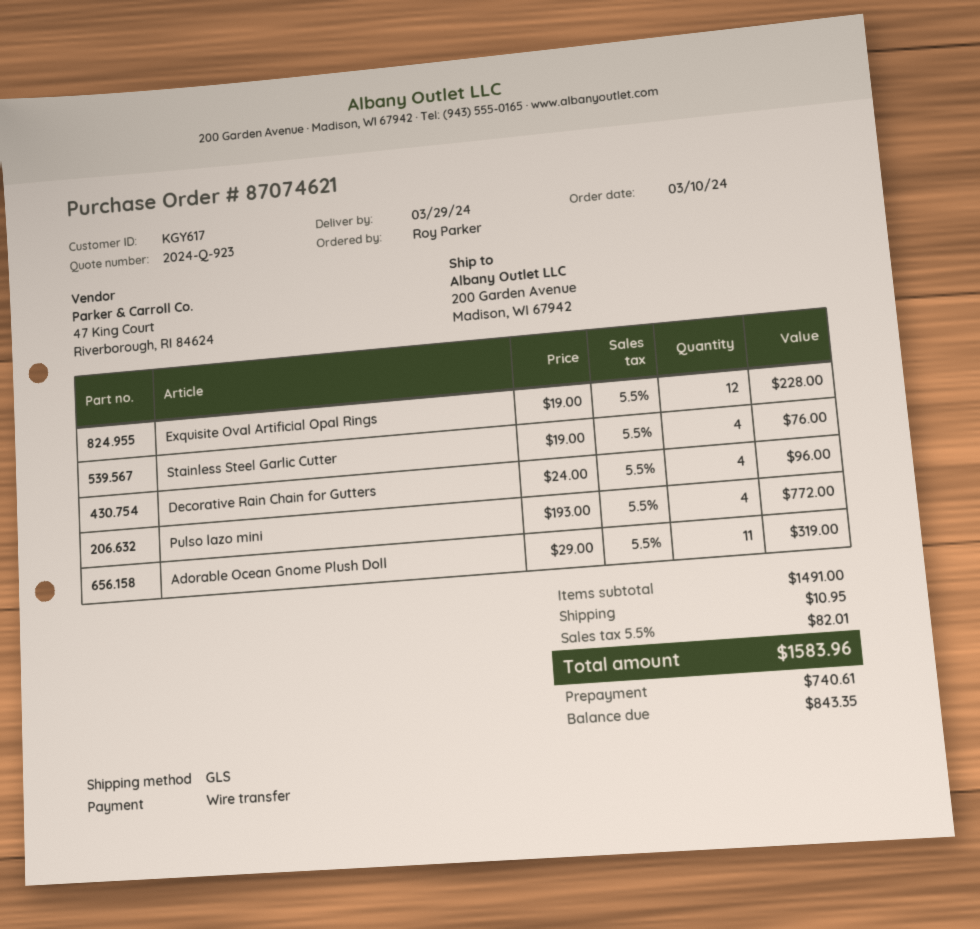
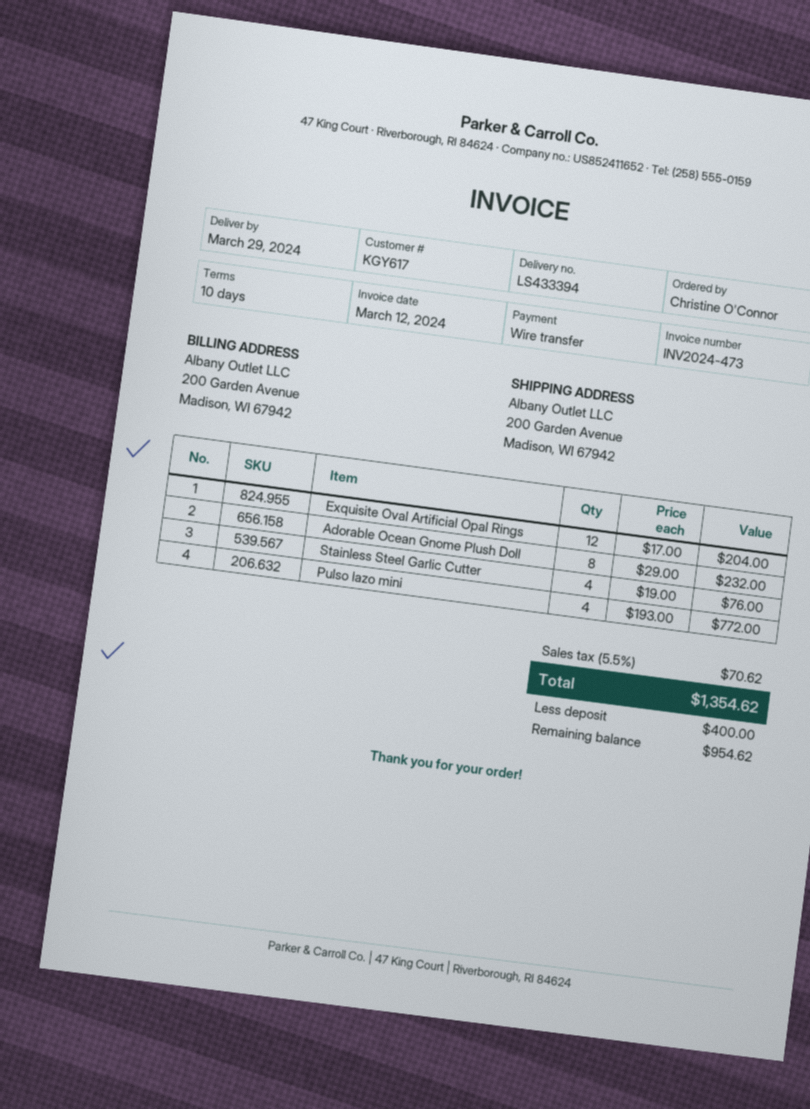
ordered by: Roy Parker -> Christine O'Connor
Exquisite Oval Artificial Opal Rings: 12 x 19.00 = 228.00 -> 12 x 17.00 = 204.00
Decorative Rain Chain for Gutters: 4 x 24.00 = 96.00 -> none
Adorable Ocean Gnome Plush Doll: 11 x 29.00 = 319.00 -> 8 x 29.00 = 232.00
shipping: 10.95 -> none
tax: 5.5% = 82.01 -> 5.5% = 70.62
total: 1583.96 -> 1354.62
deposit: 740.61 -> 400.00
balance: 843.35 -> 954.62

